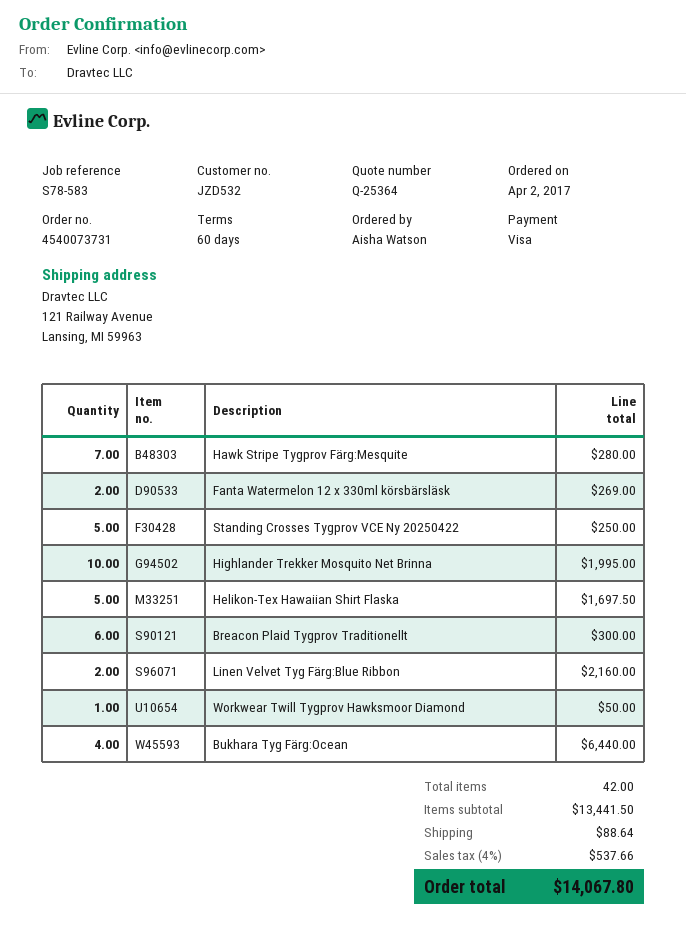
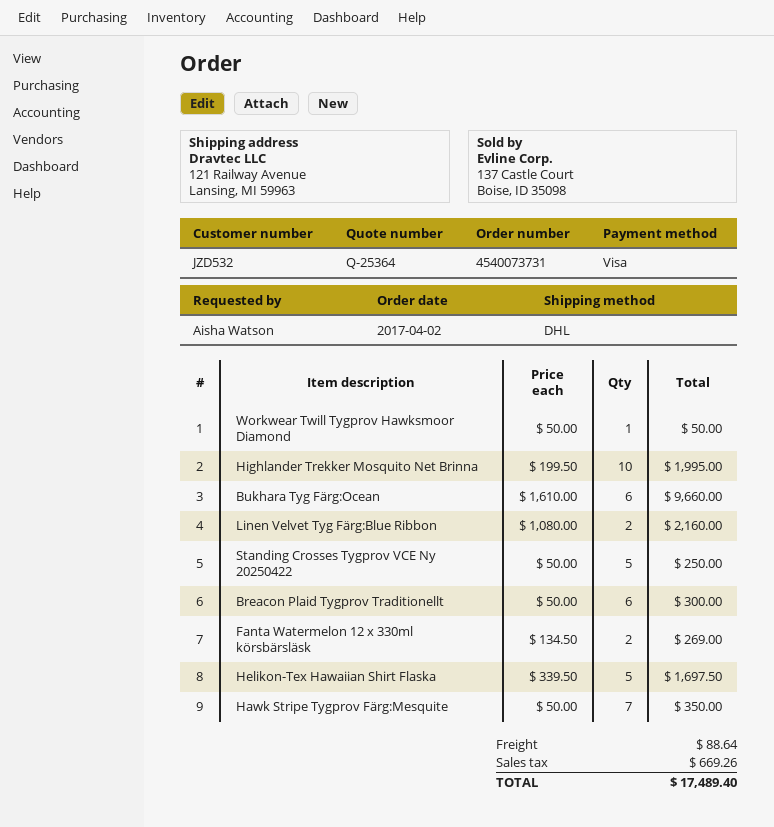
Hawk Stripe Tygprov Färg:Mesquite: 7 for 280.00 -> 7 for 350.00
Bukhara Tyg Färg:Ocean: 4 for 6440.00 -> 6 for 9660.00
tax: 537.66 -> 669.26
total: 14067.80 -> 17489.40

